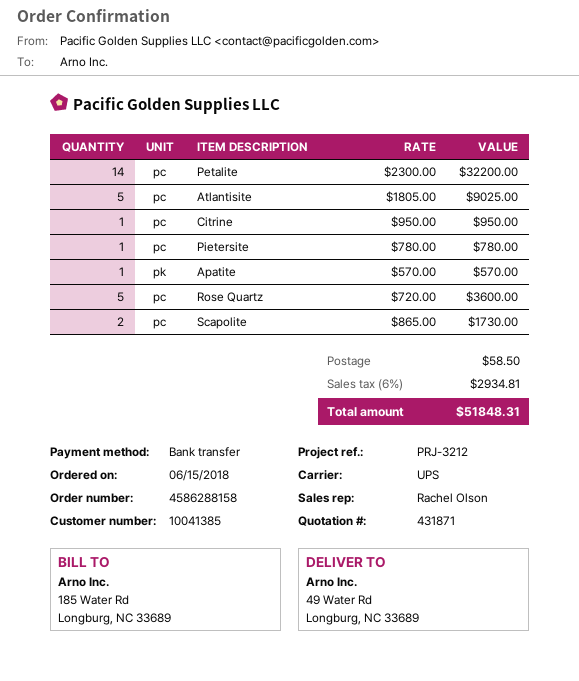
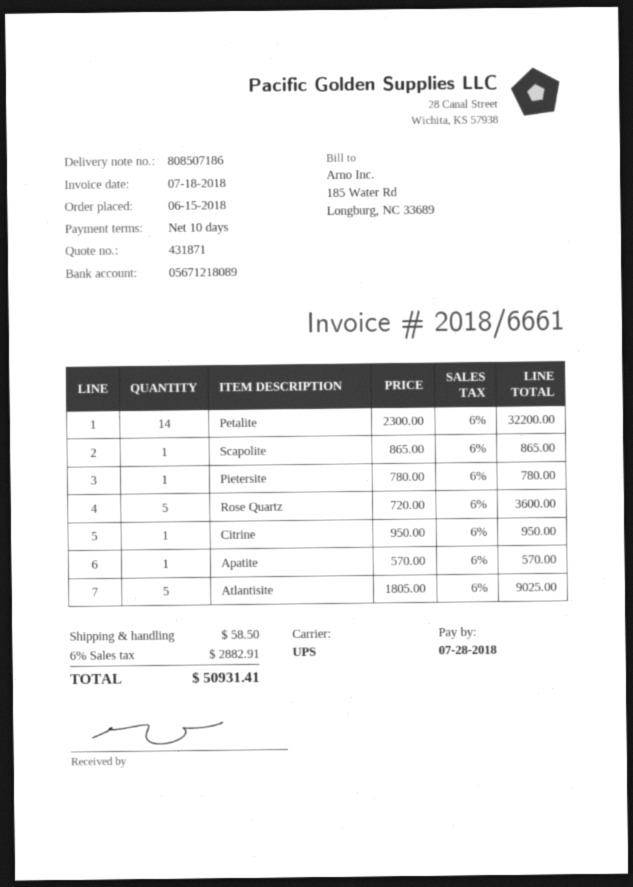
Scapolite: 2 x 865.00 = 1730.00 -> 1 x 865.00 = 865.00
tax: 6% = 2934.81 -> 6% = 2882.91
total: 51848.31 -> 50931.41

